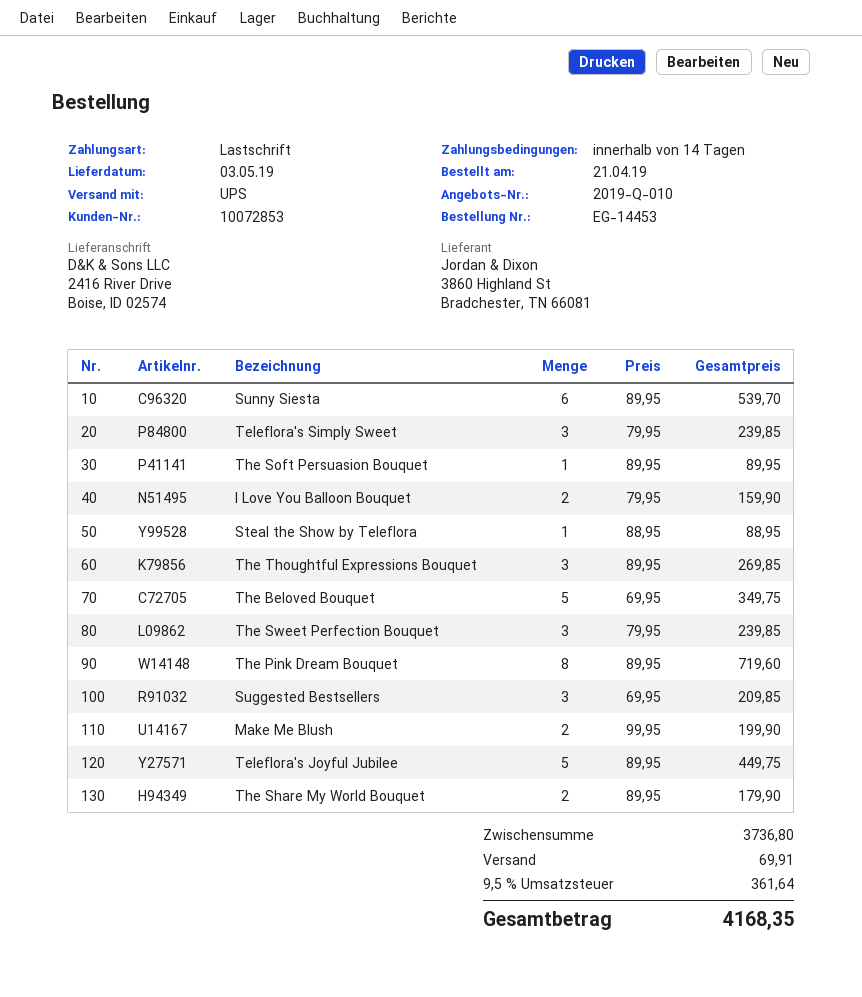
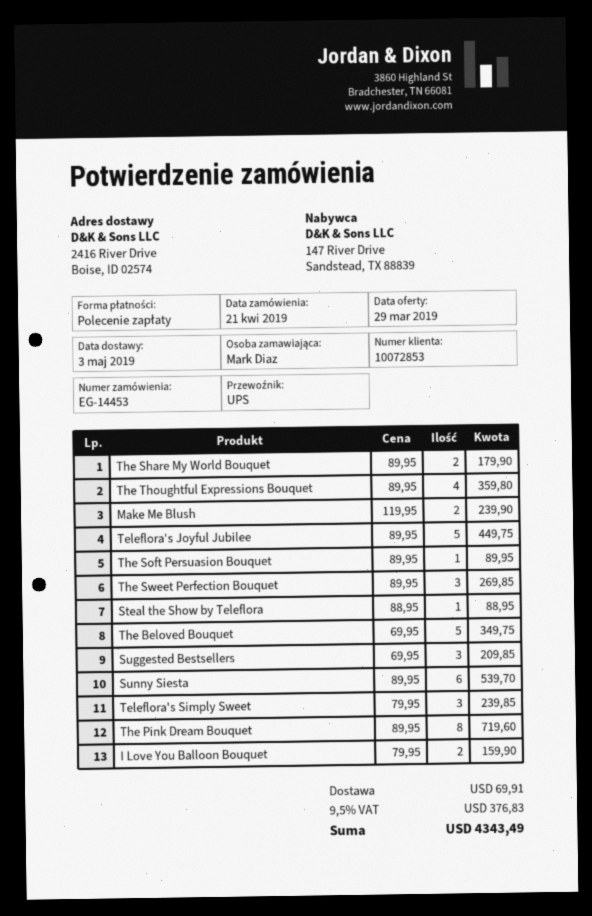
The Thoughtful Expressions Bouquet: 3 x 89.95 = 269.85 -> 4 x 89.95 = 359.80
The Sweet Perfection Bouquet: 3 x 79.95 = 239.85 -> 3 x 89.95 = 269.85
Make Me Blush: 2 x 99.95 = 199.90 -> 2 x 119.95 = 239.90
tax: 9.5% = 361.64 -> 9.5% = 376.83
total: 4168.35 -> 4343.49

